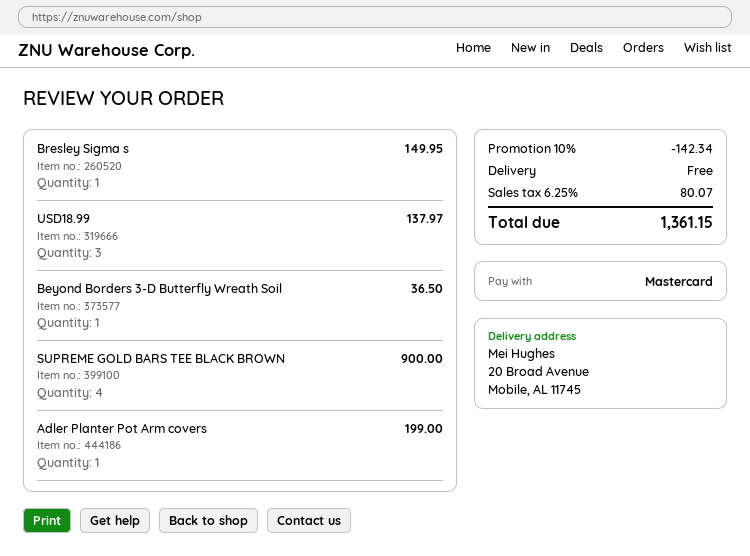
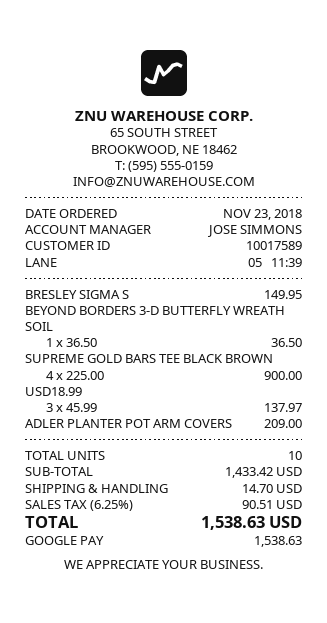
payment method: Mastercard -> Google Pay
Adler Planter Pot Arm covers: 1 for 199.00 -> 1 for 209.00
discount: 10% = 142.34 -> none
shipping: 0.00 -> 14.70
tax: 6.25% = 80.07 -> 6.25% = 90.51
total: 1361.15 -> 1538.63

